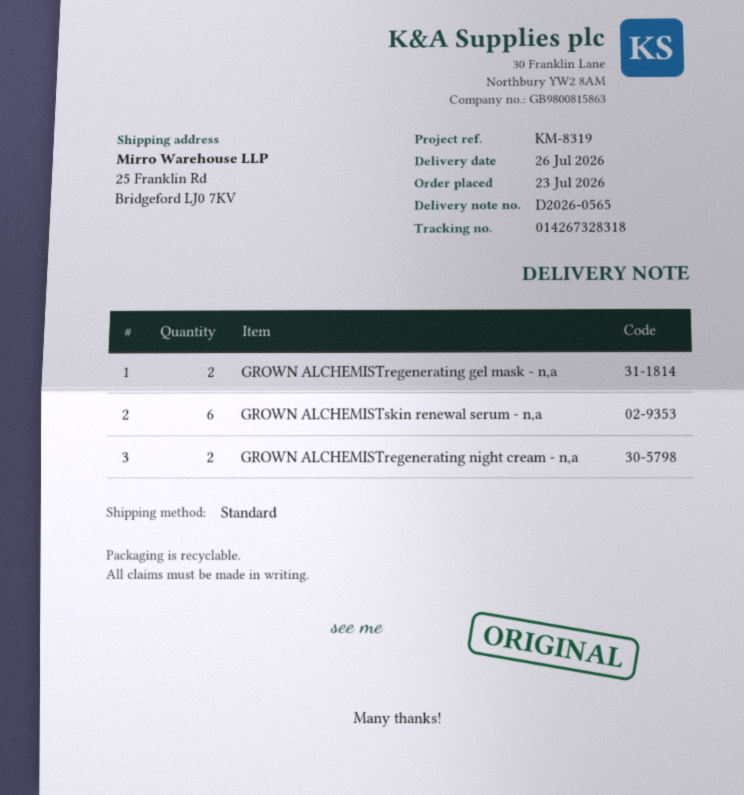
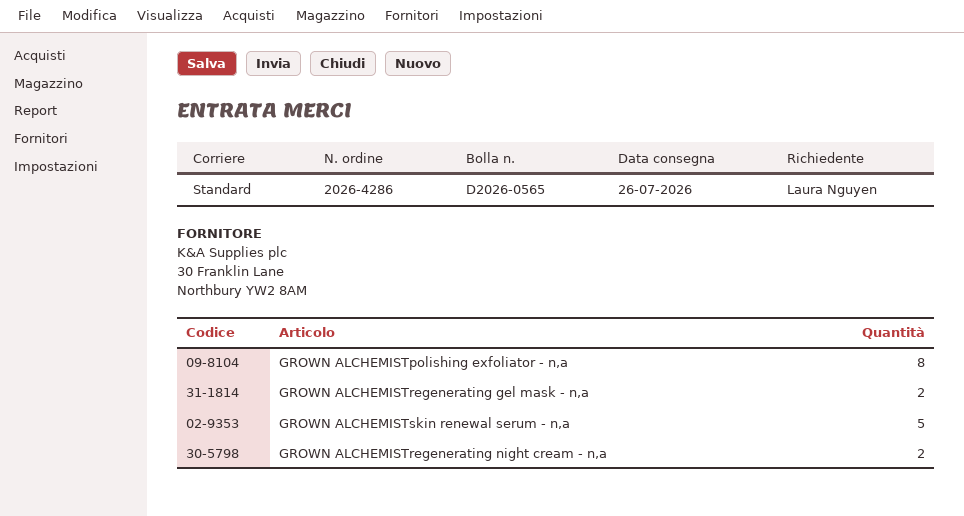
GROWN ALCHEMISTskin renewal serum - n,a: 6 -> 5
GROWN ALCHEMISTpolishing exfoliator - n,a: none -> 8

